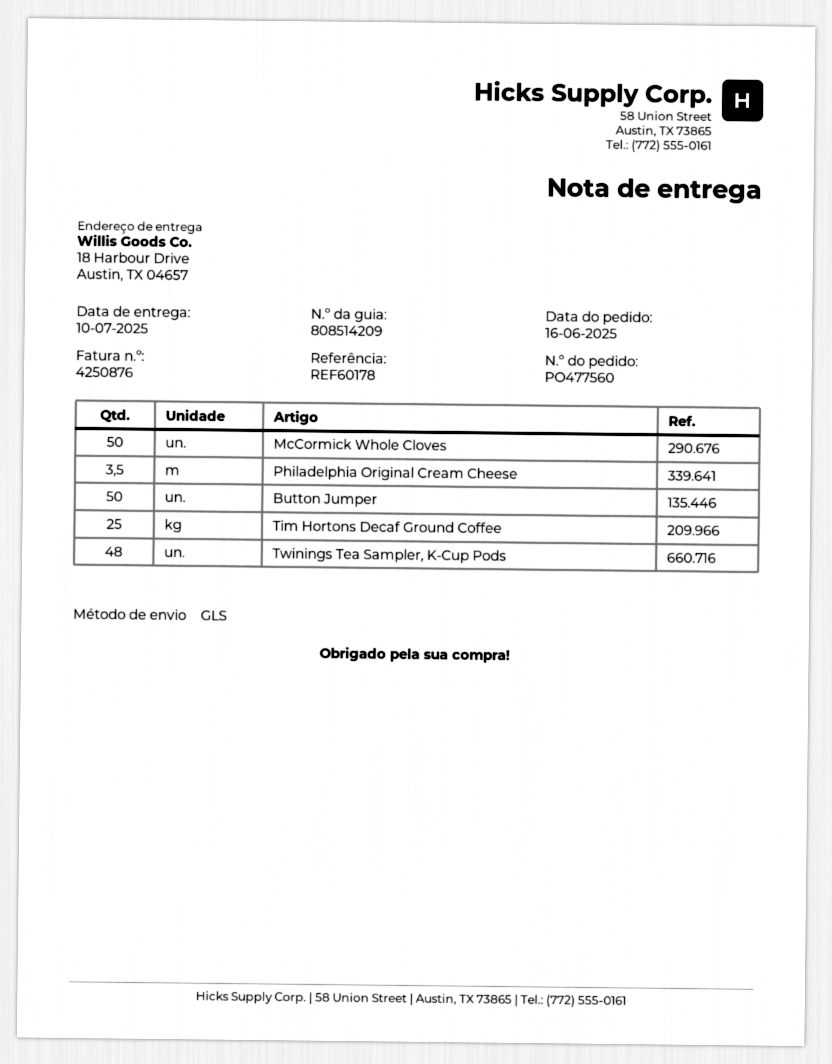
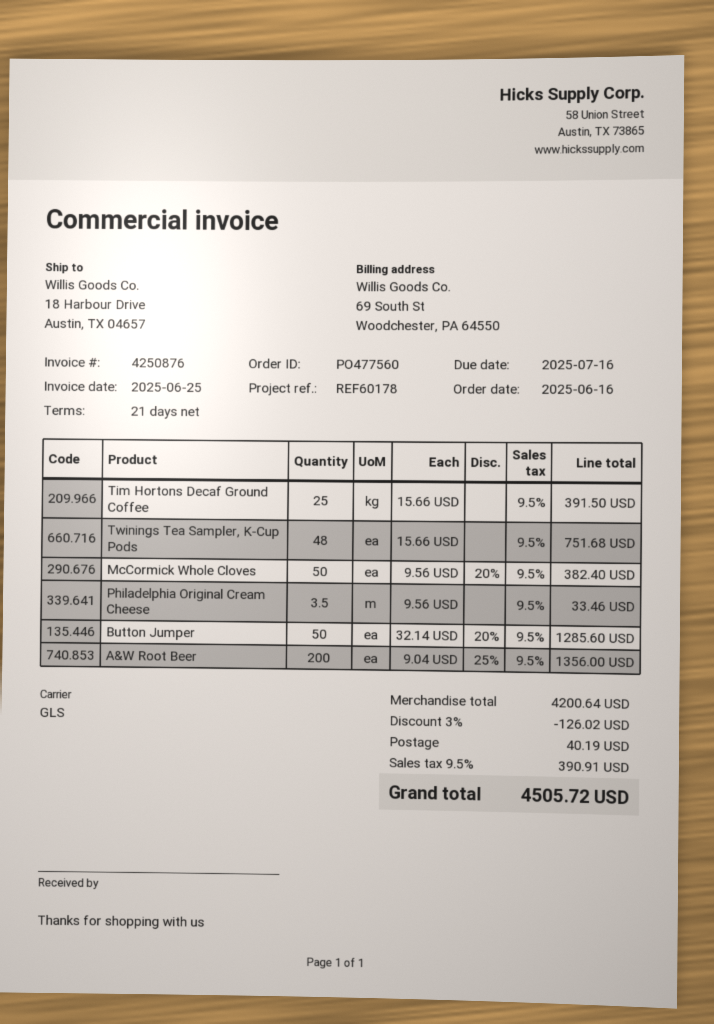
A&W Root Beer: none -> 200

